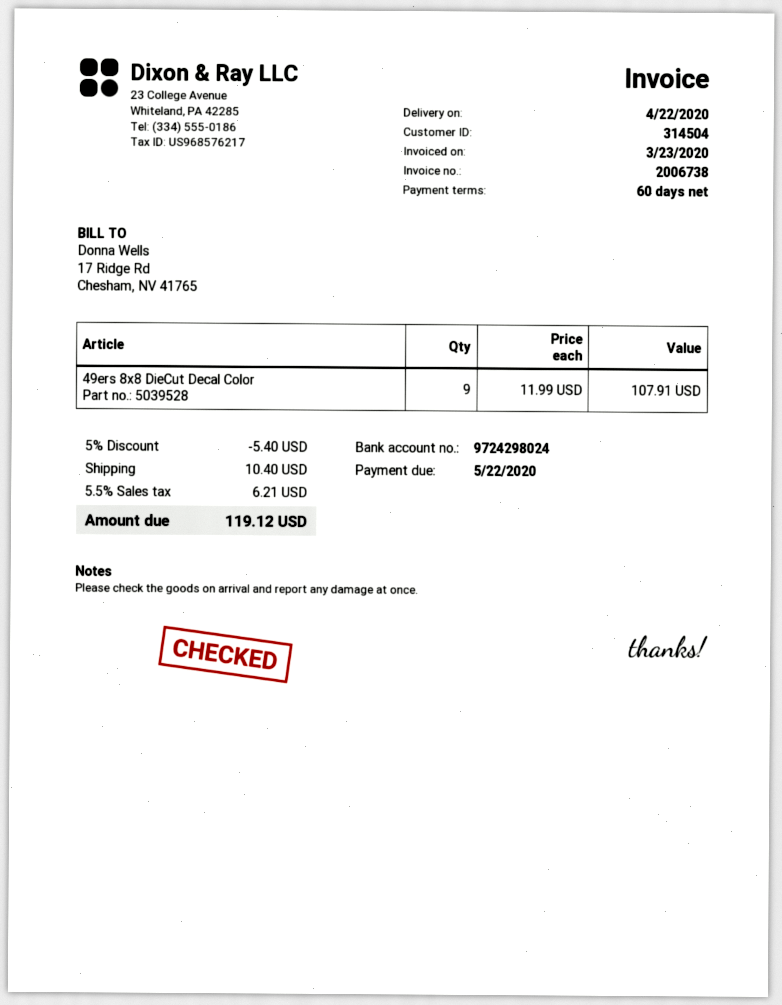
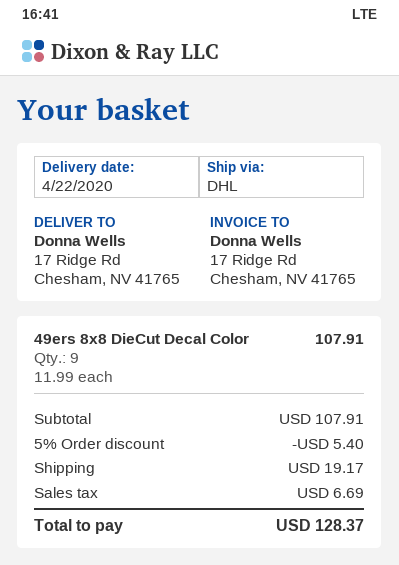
shipping: 10.40 -> 19.17
tax: 6.21 -> 6.69
total: 119.12 -> 128.37

